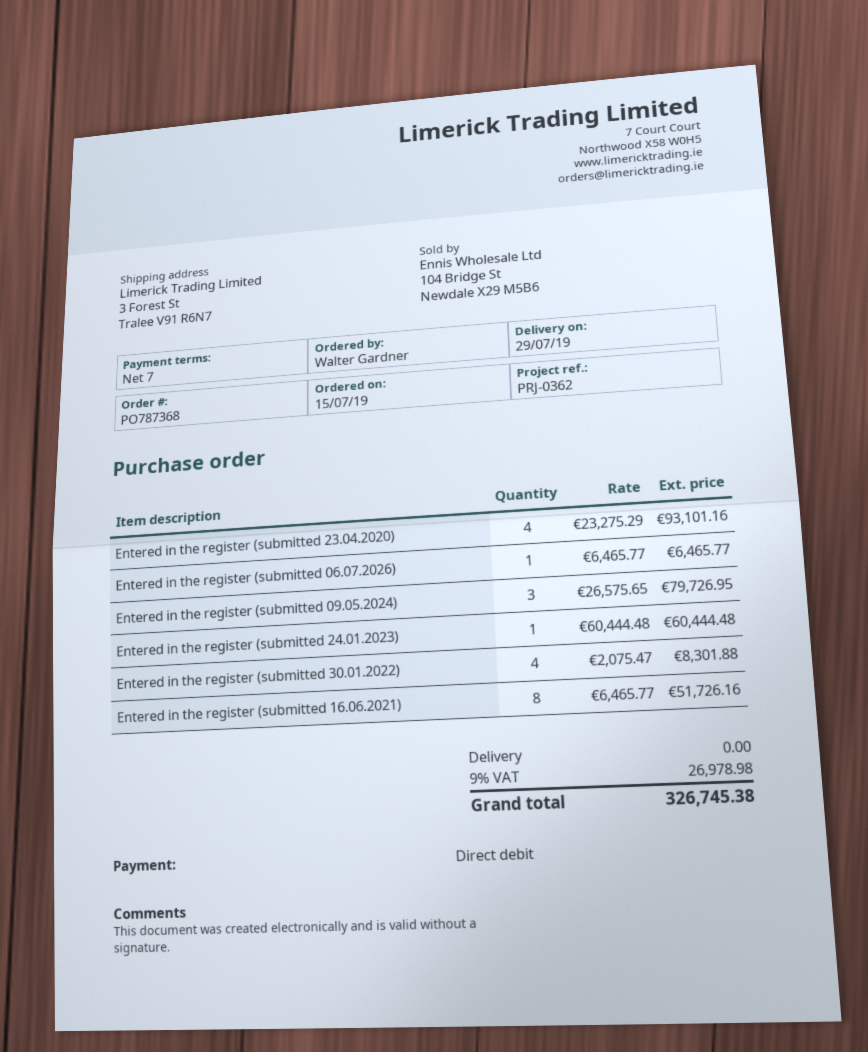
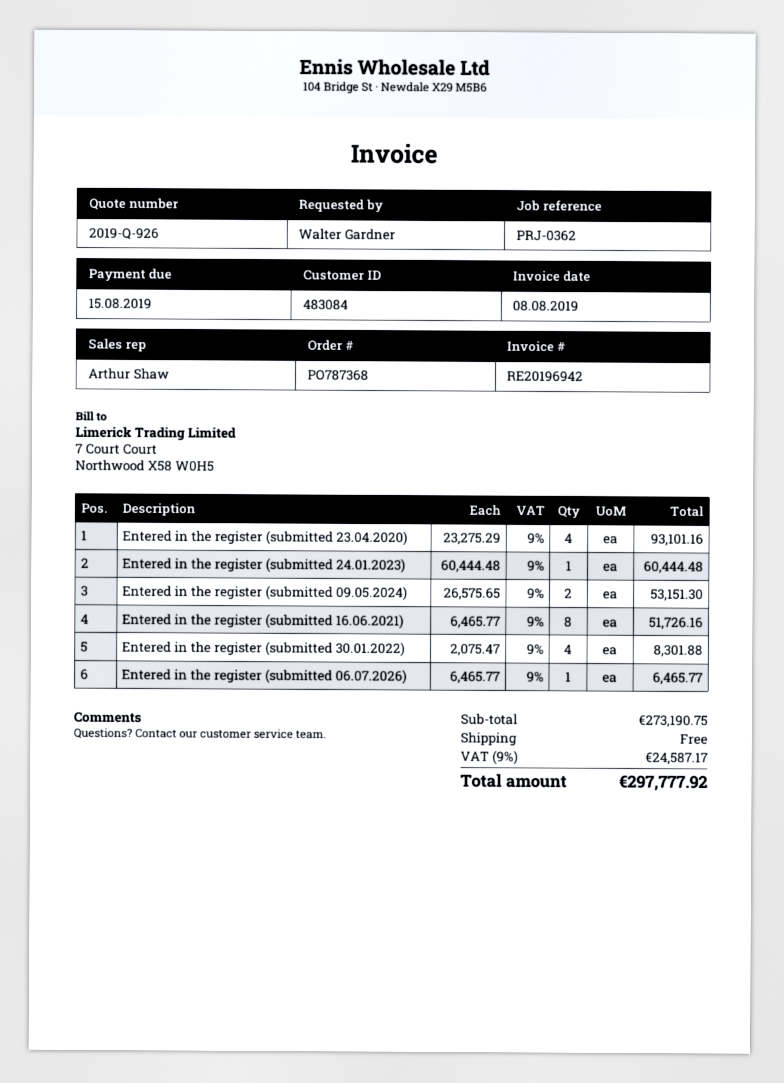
Entered in the register (submitted 09.05.2024): 3 x 26575.65 = 79726.95 -> 2 x 26575.65 = 53151.30
tax: 9% = 26978.98 -> 9% = 24587.17
total: 326745.38 -> 297777.92

